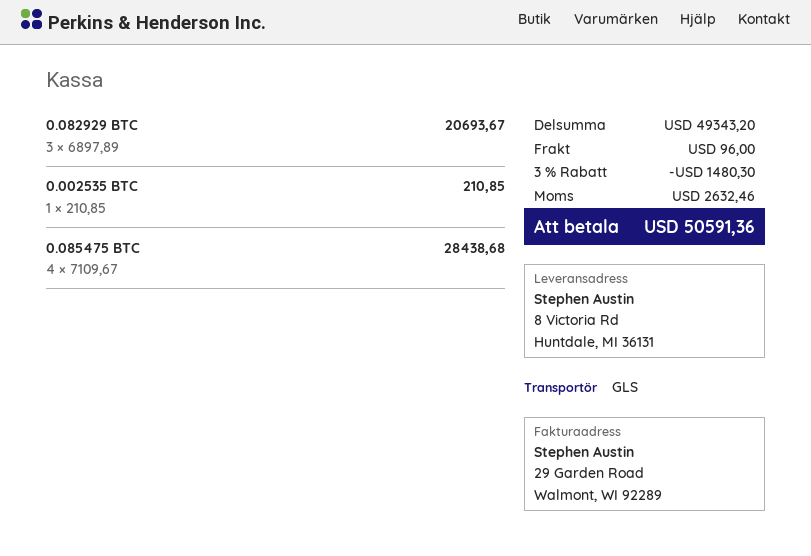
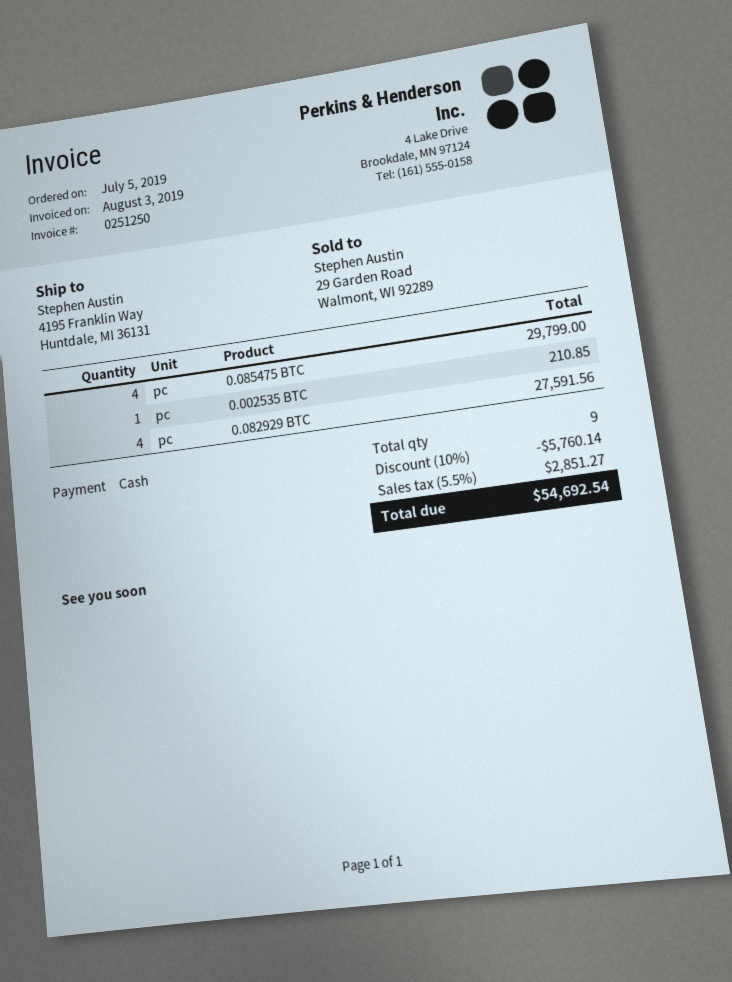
ship to: 8 Victoria Rd, Huntdale, MI 36131 -> 4195 Franklin Way, Huntdale, MI 36131
0.082929 BTC: 3 for 20693.67 -> 4 for 27591.56
0.085475 BTC: 4 for 28438.68 -> 4 for 29799.00
discount: 3% = 1480.30 -> 10% = 5760.14
shipping: 96.00 -> none
tax: 2632.46 -> 2851.27
total: 50591.36 -> 54692.54

